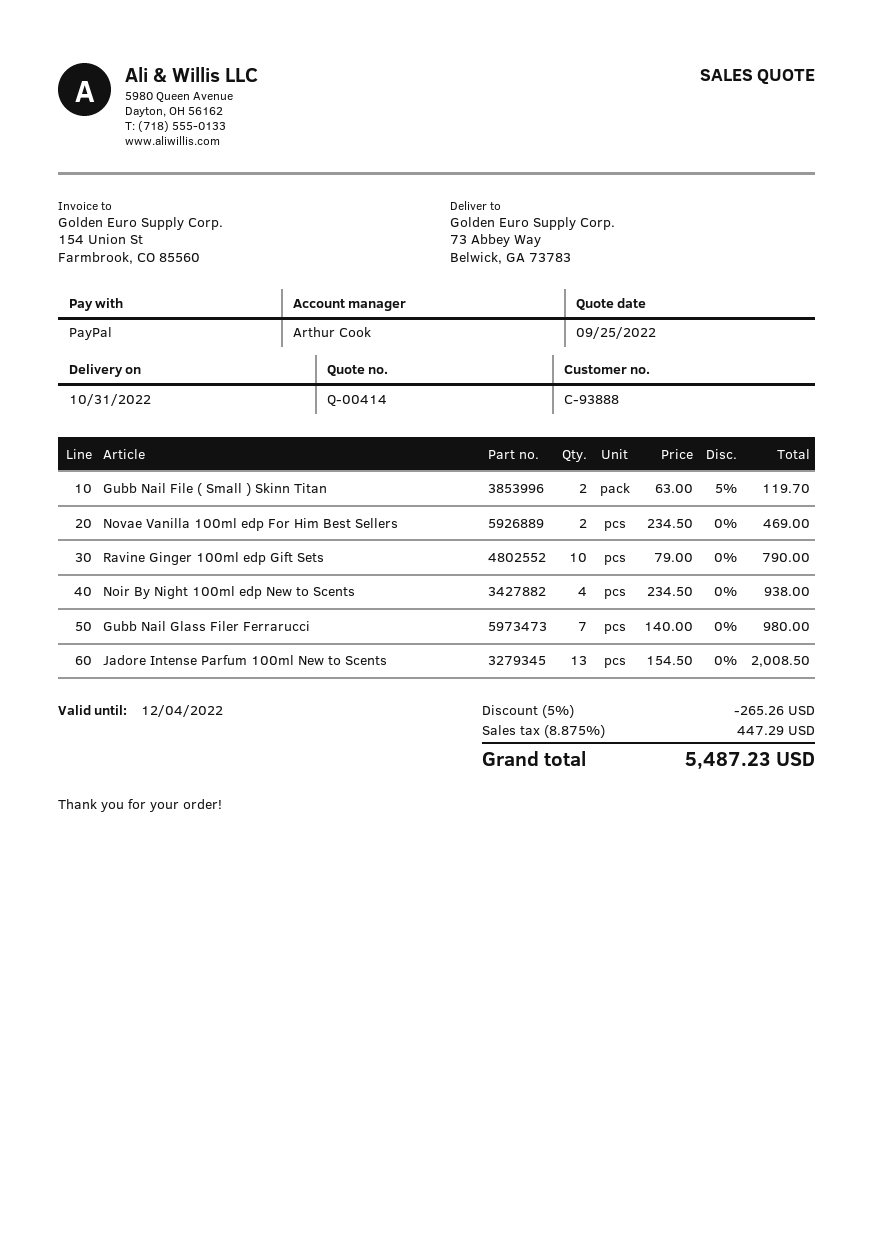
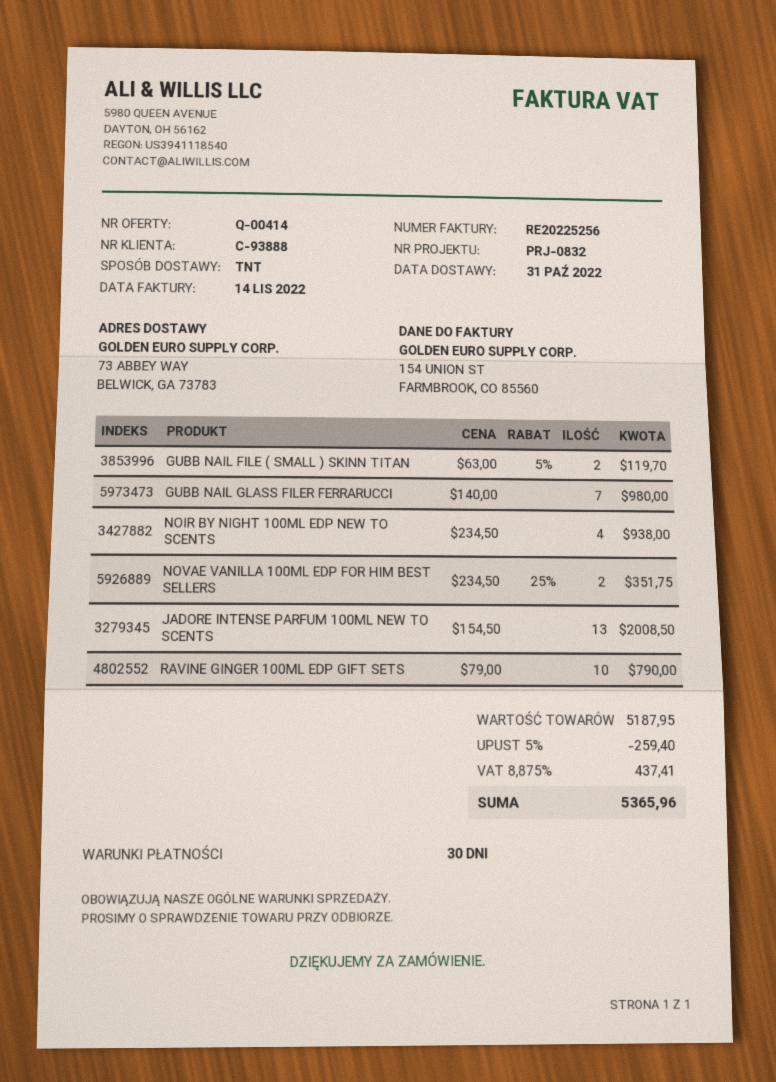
Novae Vanilla 100ml edp For Him Best Sellers: 2 x 234.50 = 469.00 -> 2 x 234.50 - 25% = 351.75
discount: 5% = 265.26 -> 5% = 259.40
tax: 8.875% = 447.29 -> 8.875% = 437.41
total: 5487.23 -> 5365.96

